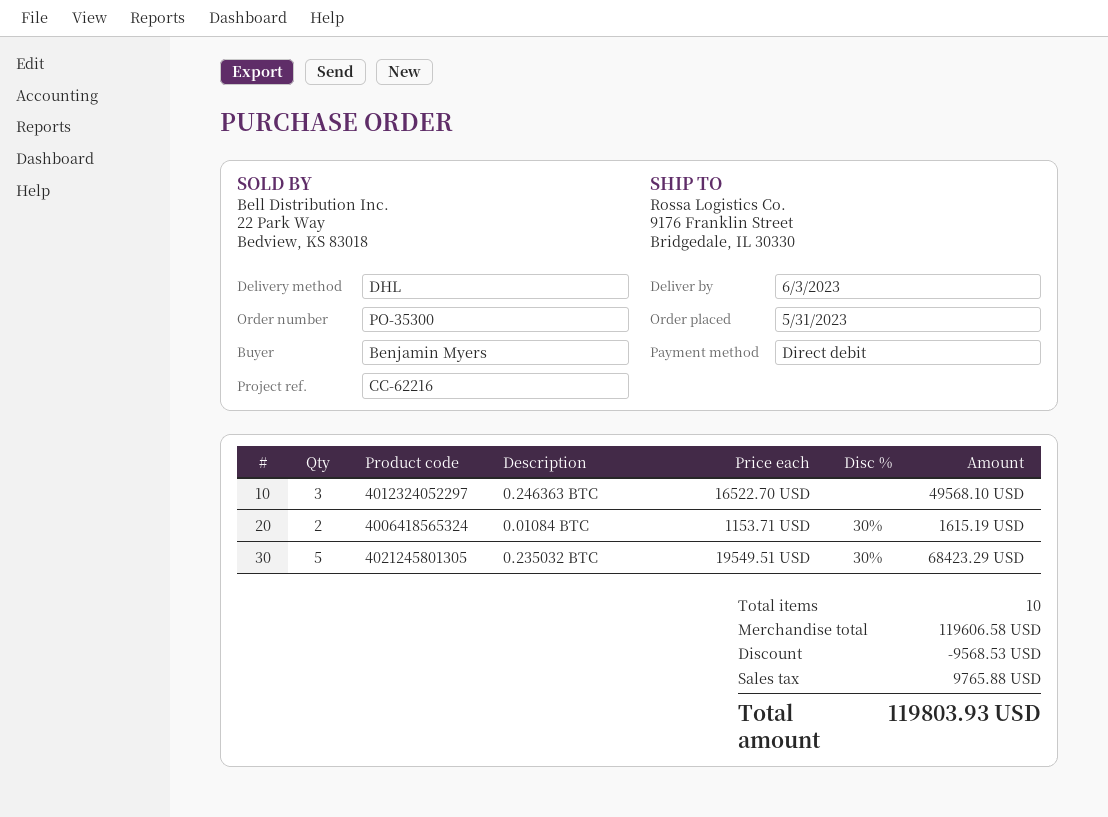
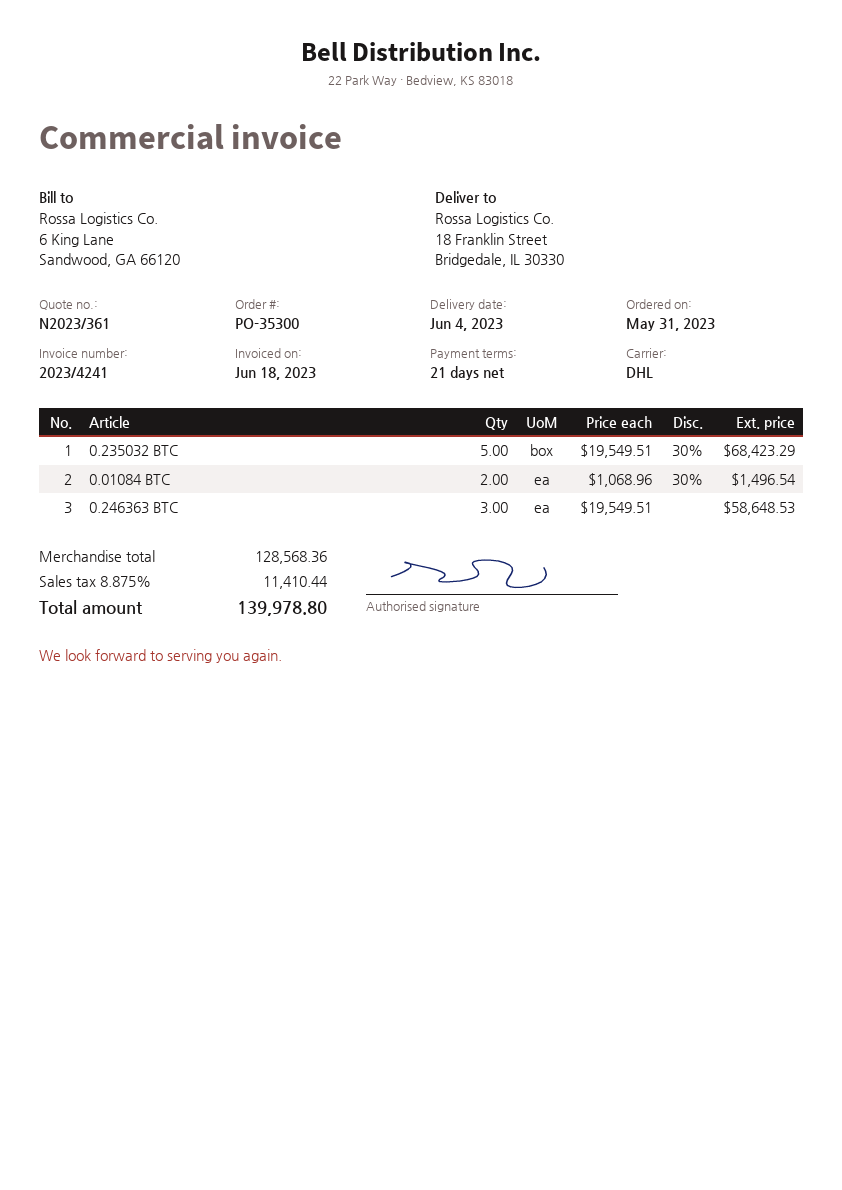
delivery date: 2023-06-03 -> 2023-06-04
ship to: 9176 Franklin Street, Bridgedale, IL 30330 -> 18 Franklin Street, Bridgedale, IL 30330
0.246363 BTC: 3 x 16522.70 = 49568.10 -> 3 x 19549.51 = 58648.53
0.01084 BTC: 2 x 1153.71 - 30% = 1615.19 -> 2 x 1068.96 - 30% = 1496.54
subtotal: 119606.58 -> 128568.36
discount: 9568.53 -> none
tax: 9765.88 -> 11410.44
total: 119803.93 -> 139978.80

